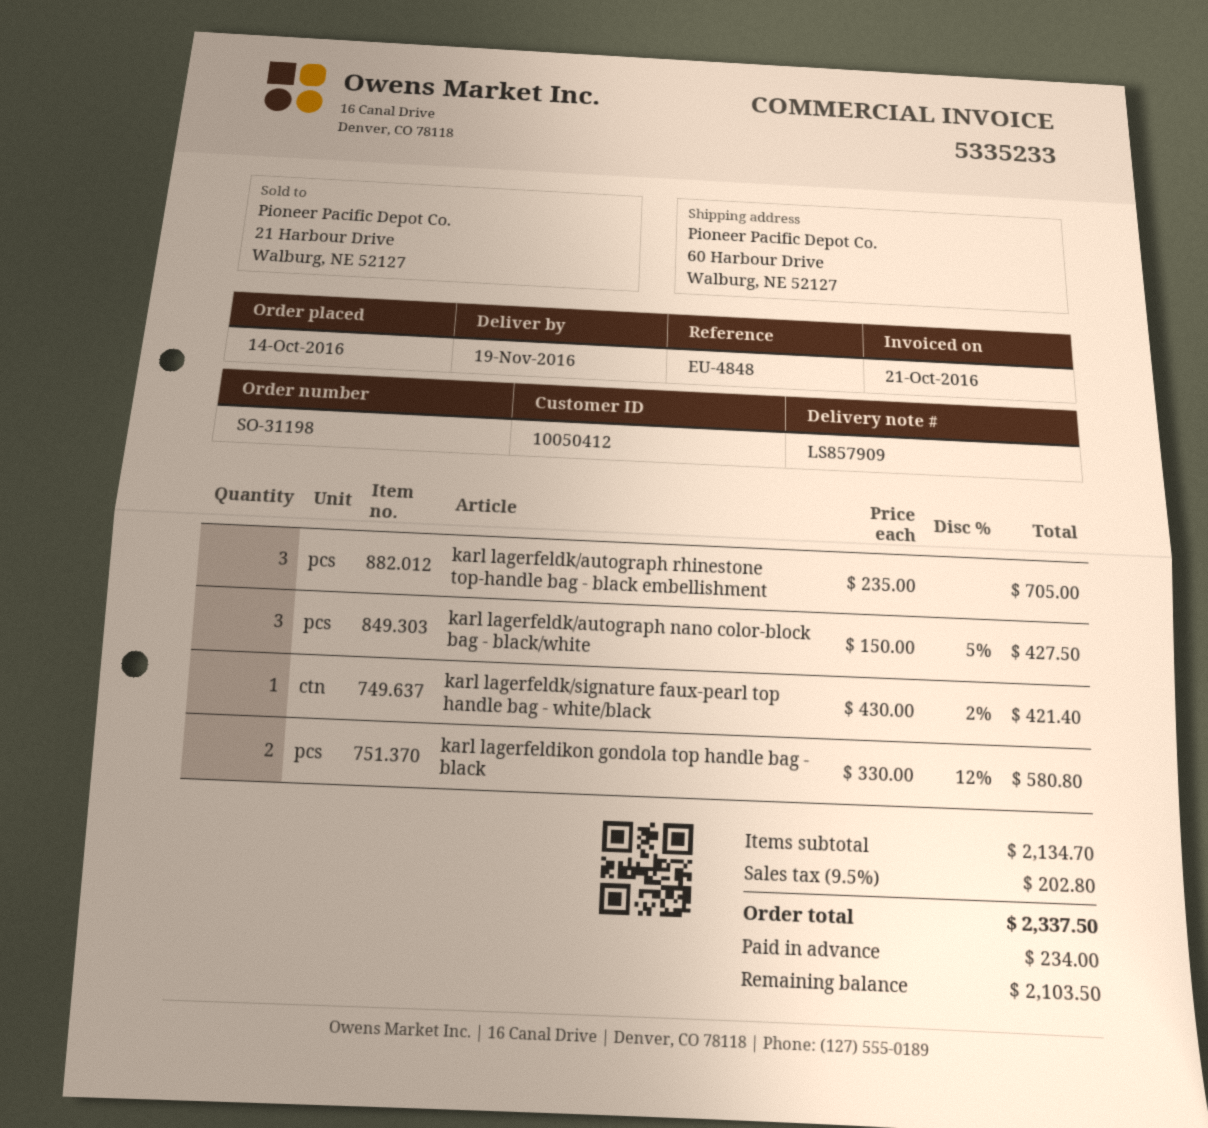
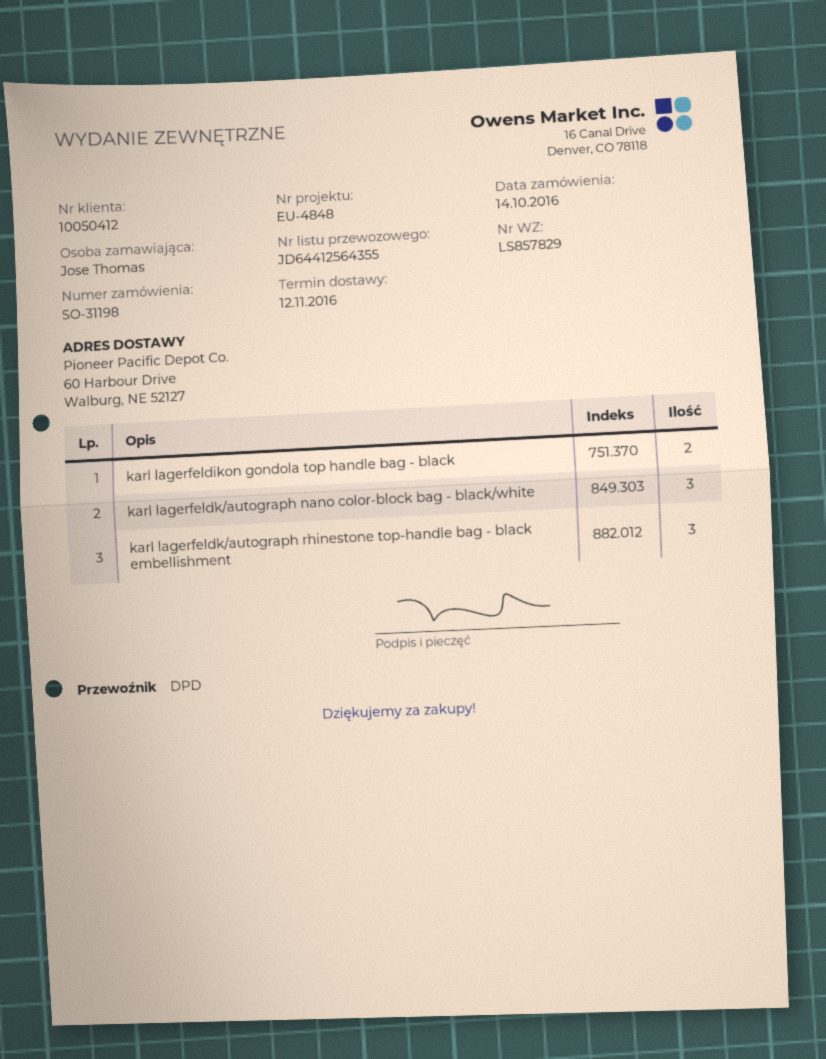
delivery note number: LS857909 -> LS857829
delivery date: 2016-11-19 -> 2016-11-12
karl lagerfeldk/signature faux-pearl top handle bag - white/black: 1 -> none

